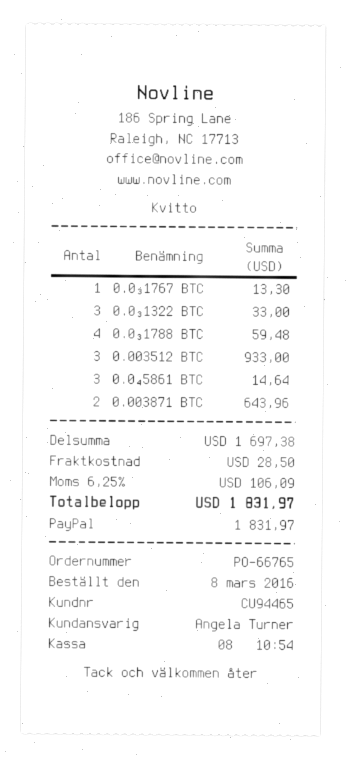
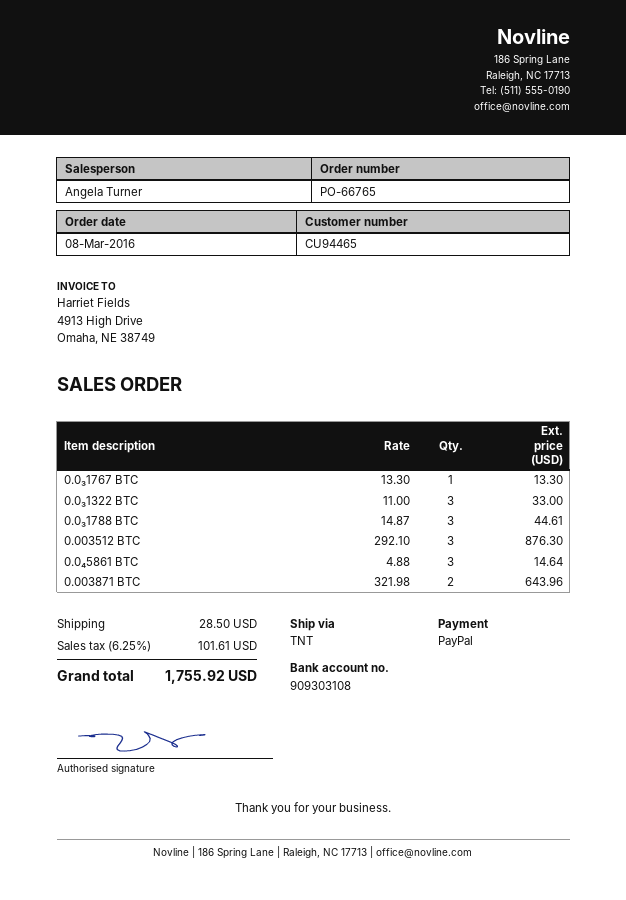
0.0₃1788 BTC: 4 for 59.48 -> 3 for 44.61
0.003512 BTC: 3 for 933.00 -> 3 for 876.30
tax: 6.25% = 106.09 -> 6.25% = 101.61
total: 1831.97 -> 1755.92

